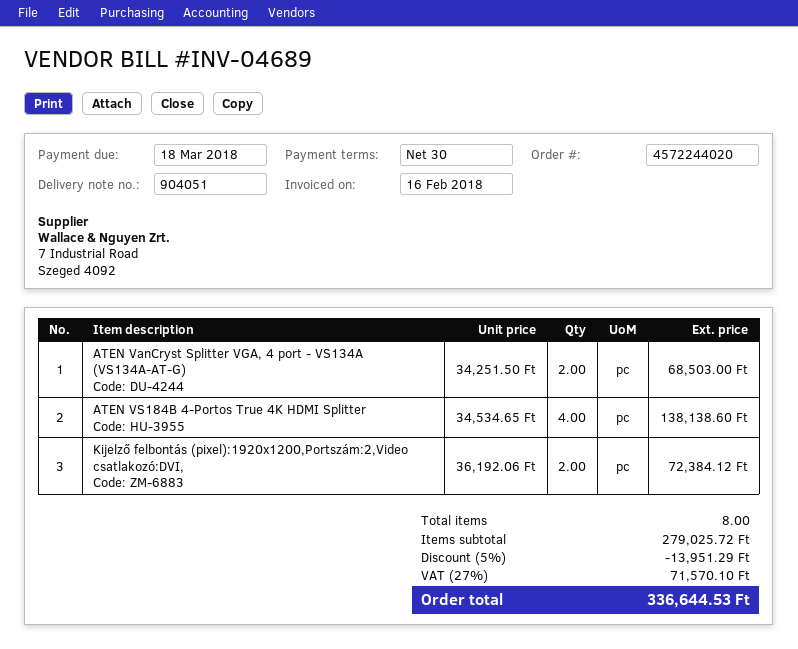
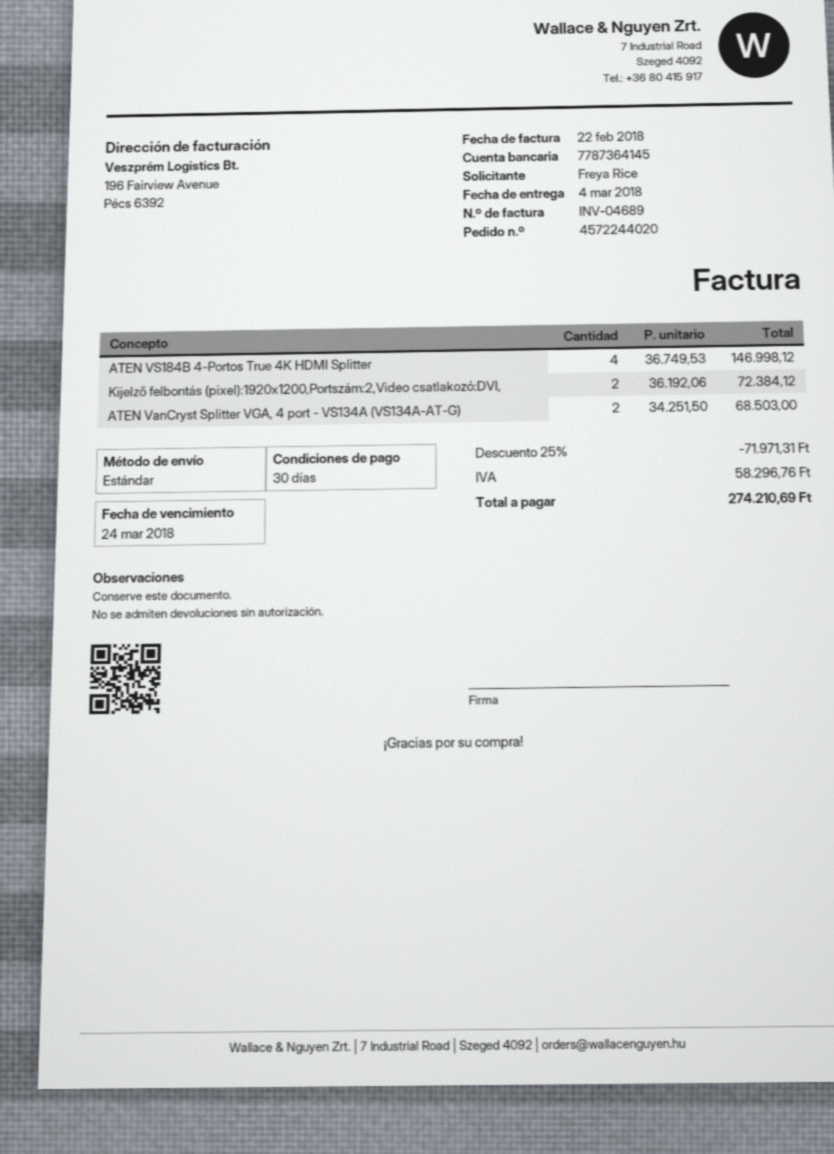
invoice date: 2018-02-16 -> 2018-02-22
due date: 2018-03-18 -> 2018-03-24
ATEN VS184B 4-Portos True 4K HDMI Splitter: 4 x 34534.65 = 138138.60 -> 4 x 36749.53 = 146998.12
discount: 5% = 13951.29 -> 25% = 71971.31
tax: 71570.10 -> 58296.76
total: 336644.53 -> 274210.69

